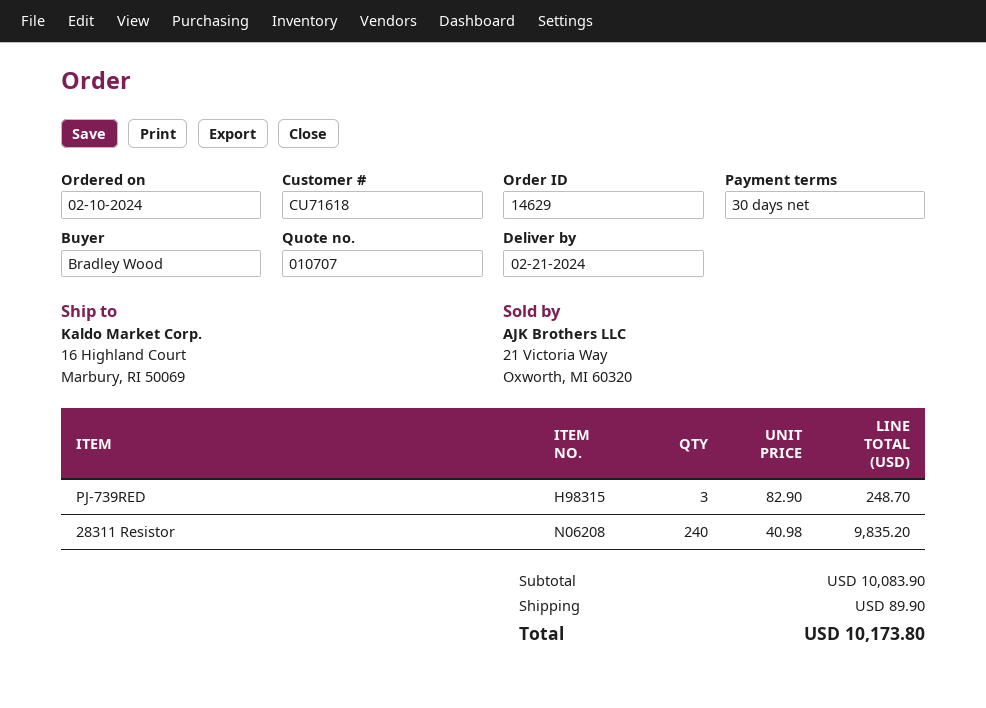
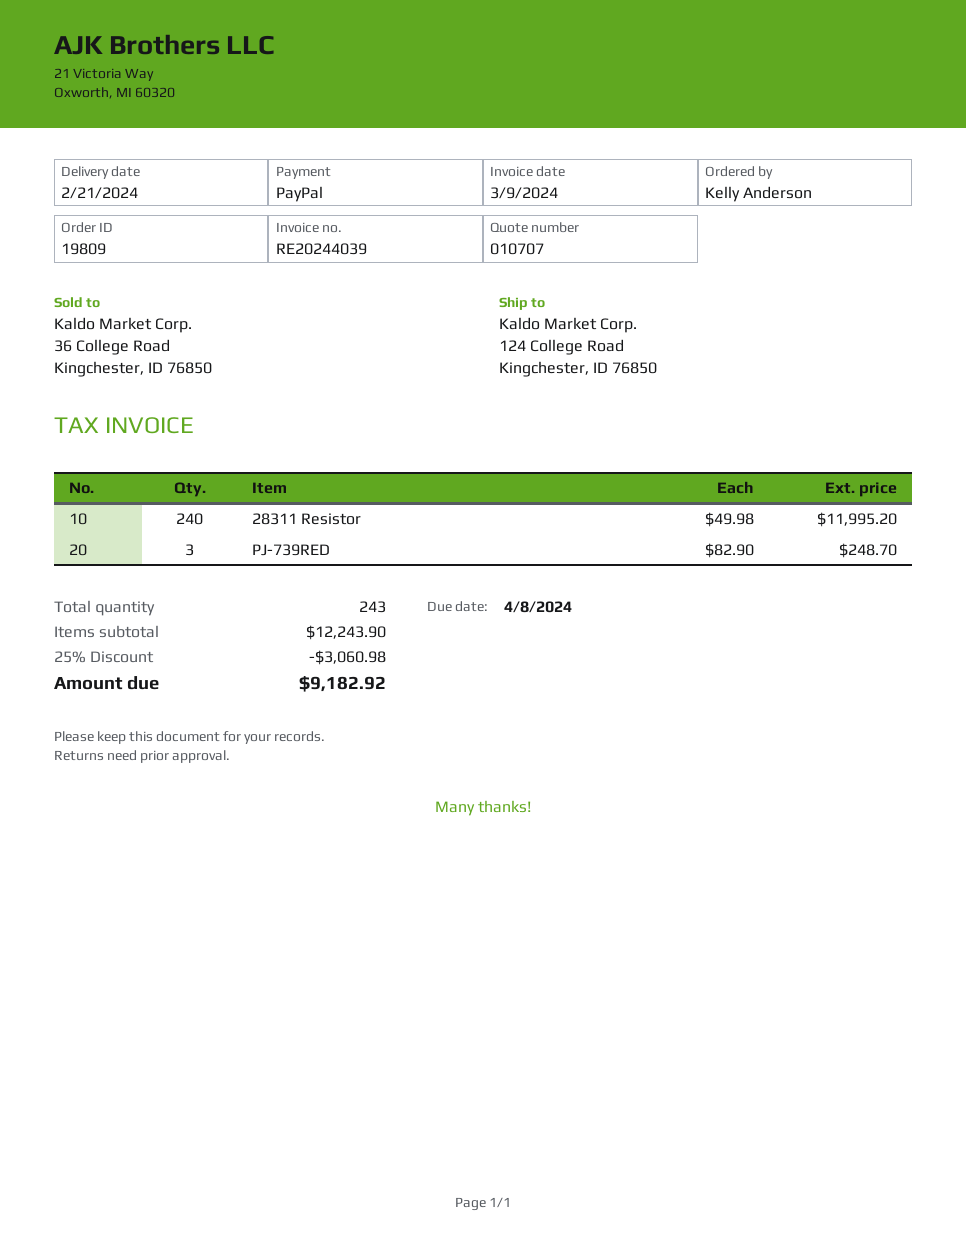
order number: 14629 -> 19809
ordered by: Bradley Wood -> Kelly Anderson
ship to: 16 Highland Court, Marbury, RI 50069 -> 124 College Road, Kingchester, ID 76850
28311 Resistor: 240 x 40.98 = 9835.20 -> 240 x 49.98 = 11995.20
subtotal: 10083.90 -> 12243.90
discount: none -> 25% = 3060.98
shipping: 89.90 -> none
total: 10173.80 -> 9182.92

